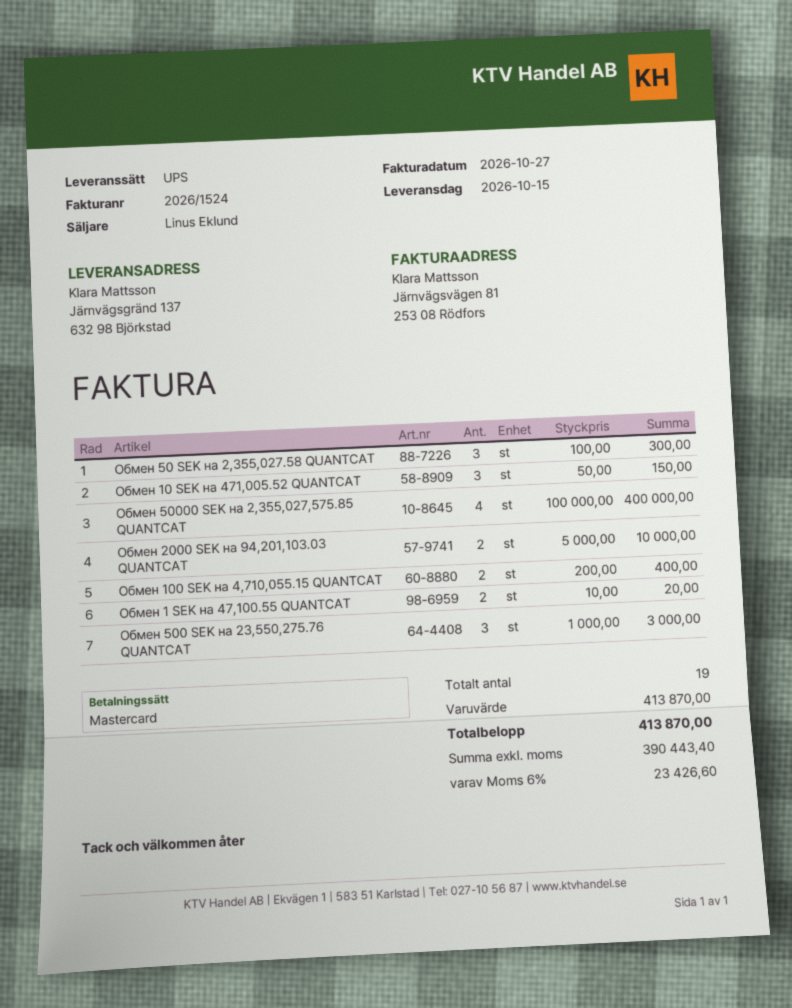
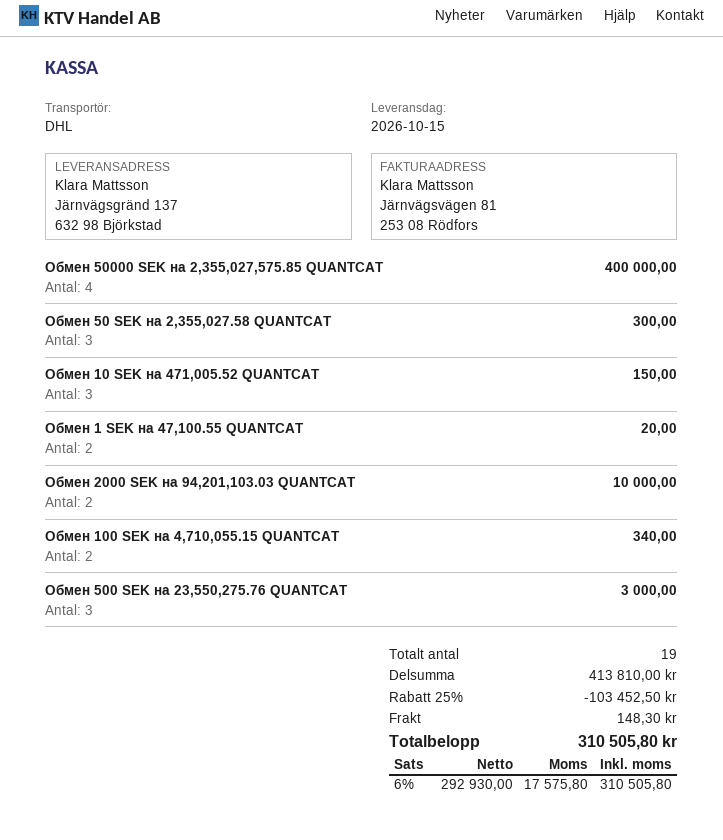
shipping method: UPS -> DHL
Обмен 100 SEK на 4,710,055.15 QUANTCAT: 2 for 400.00 -> 2 for 340.00
subtotal: 413870.00 -> 413810.00
discount: none -> 25% = 103452.50
shipping: none -> 148.30
net: 390443.40 -> 292930.00
tax: 6% = 23426.60 -> 6% = 17575.80
total: 413870.00 -> 310505.80

